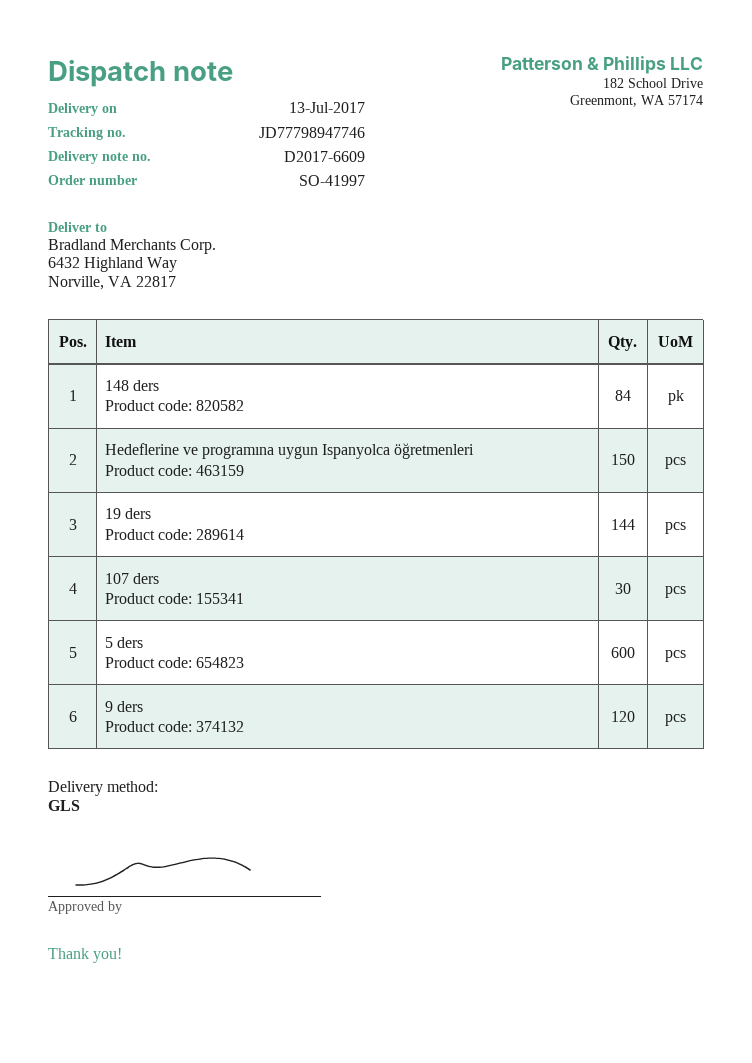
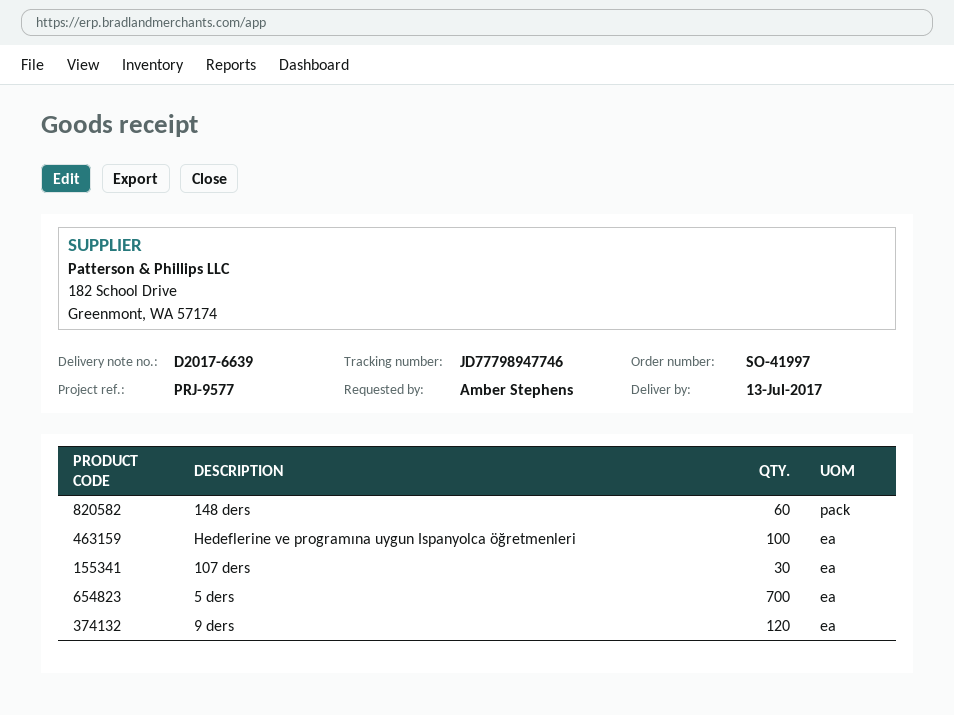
delivery note number: D2017-6609 -> D2017-6639
148 ders: 84 -> 60
Hedeflerine ve programına uygun Ispanyolca öğretmenleri: 150 -> 100
19 ders: 144 -> none
5 ders: 600 -> 700

